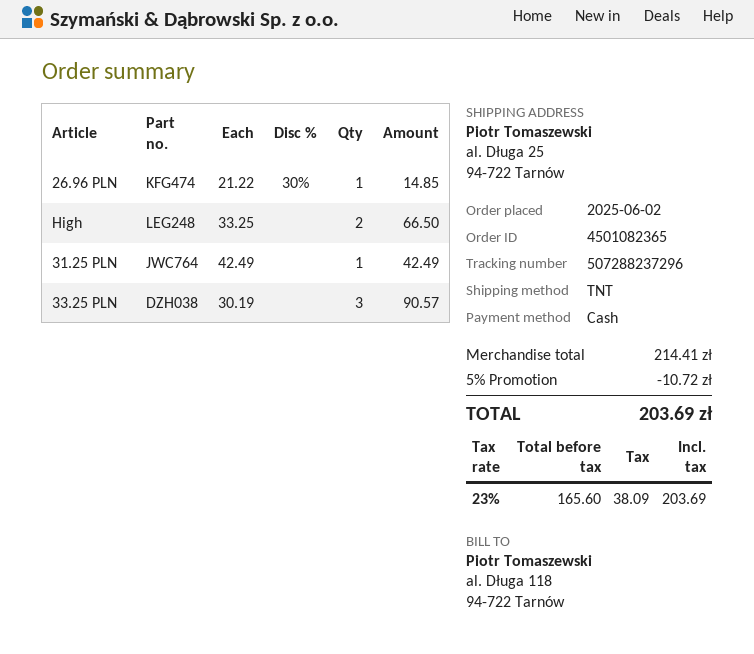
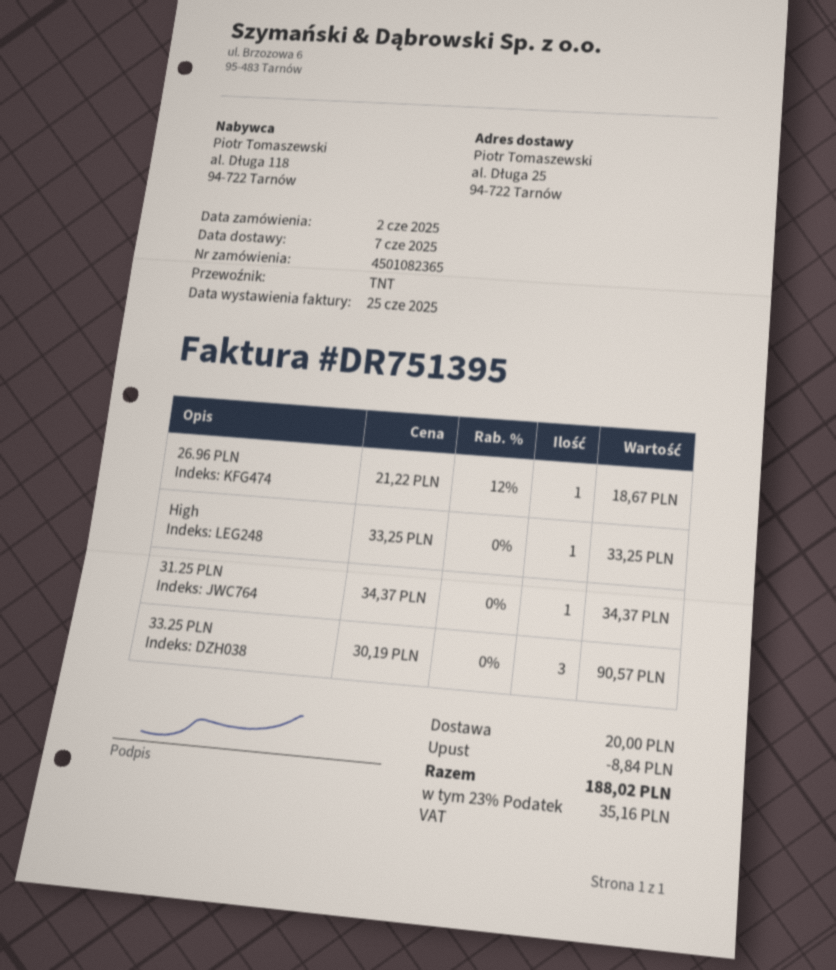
26.96 PLN: 1 x 21.22 - 30% = 14.85 -> 1 x 21.22 - 12% = 18.67
High: 2 x 33.25 = 66.50 -> 1 x 33.25 = 33.25
31.25 PLN: 1 x 42.49 = 42.49 -> 1 x 34.37 = 34.37
discount: 10.72 -> 8.84
shipping: none -> 20.00
tax: 23% = 38.09 -> 23% = 35.16
total: 203.69 -> 188.02

